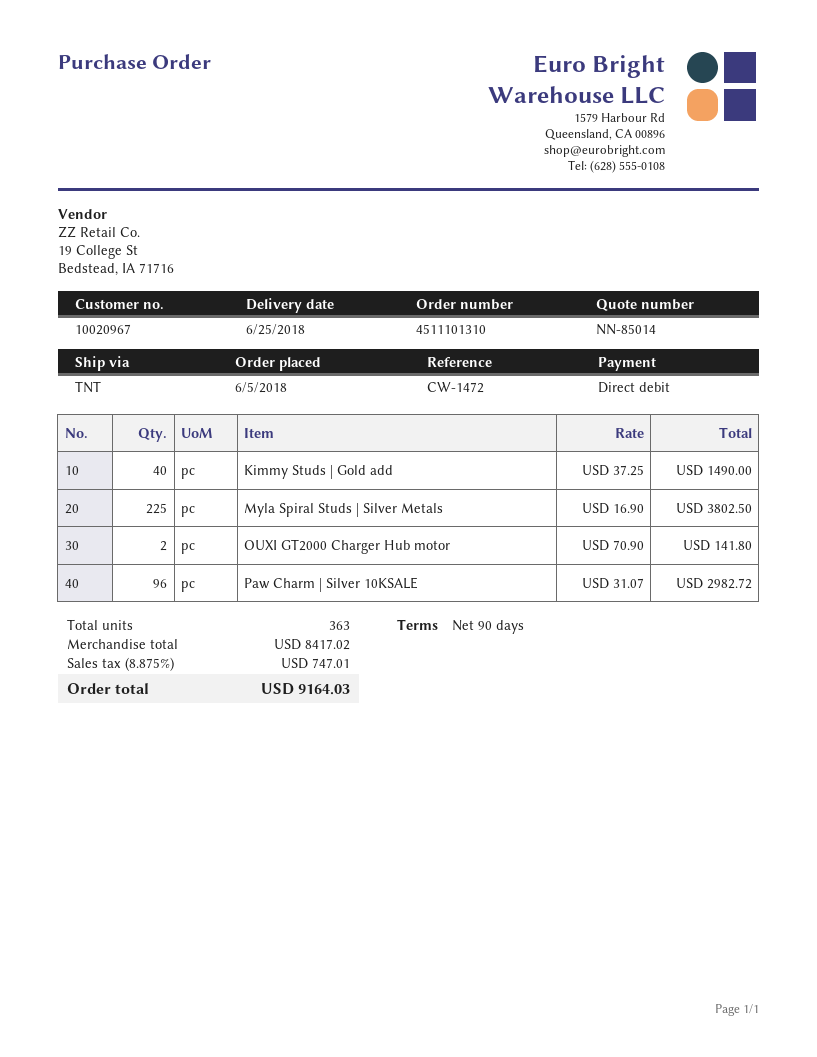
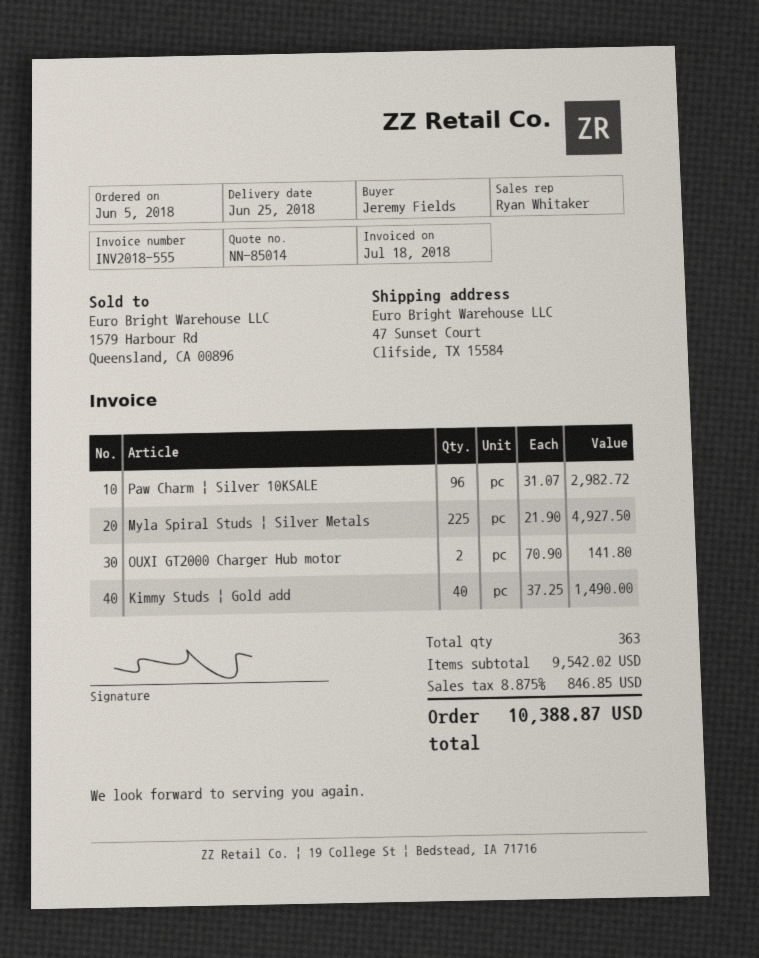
Myla Spiral Studs | Silver Metals: 225 x 16.90 = 3802.50 -> 225 x 21.90 = 4927.50
subtotal: 8417.02 -> 9542.02
tax: 8.875% = 747.01 -> 8.875% = 846.85
total: 9164.03 -> 10388.87

